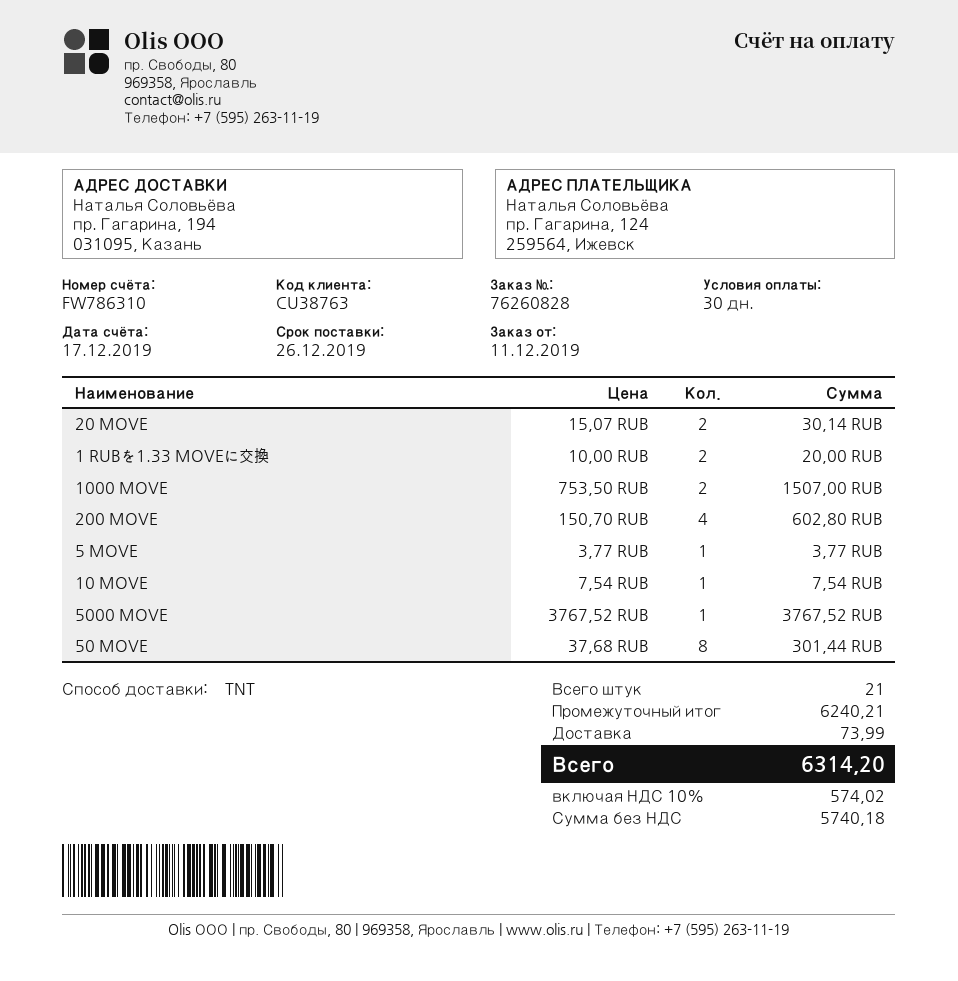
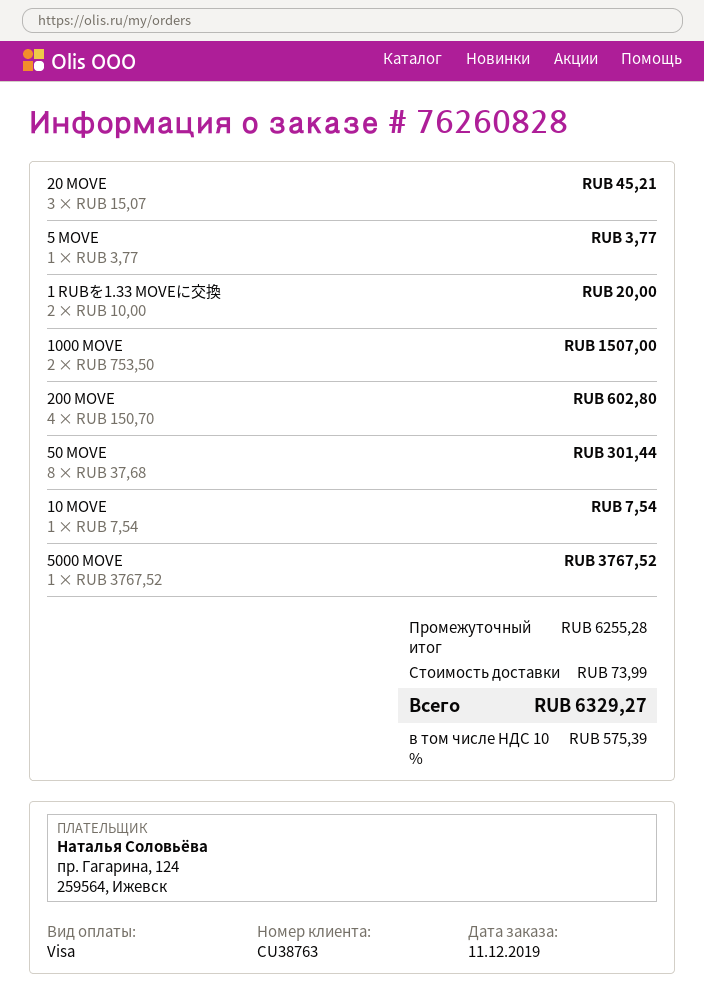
20 MOVE: 2 x 15.07 = 30.14 -> 3 x 15.07 = 45.21
subtotal: 6240.21 -> 6255.28
tax: 10% = 574.02 -> 10% = 575.39
total: 6314.20 -> 6329.27

